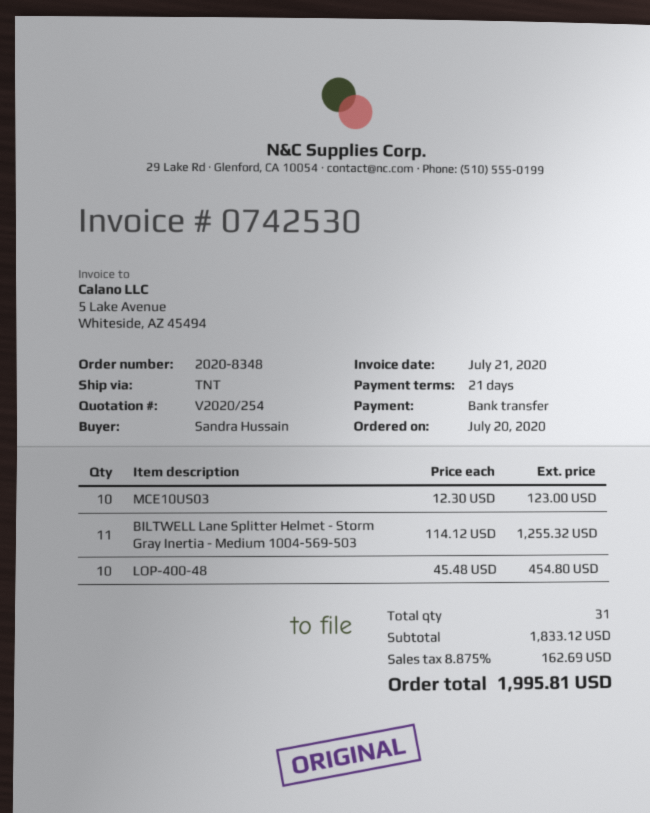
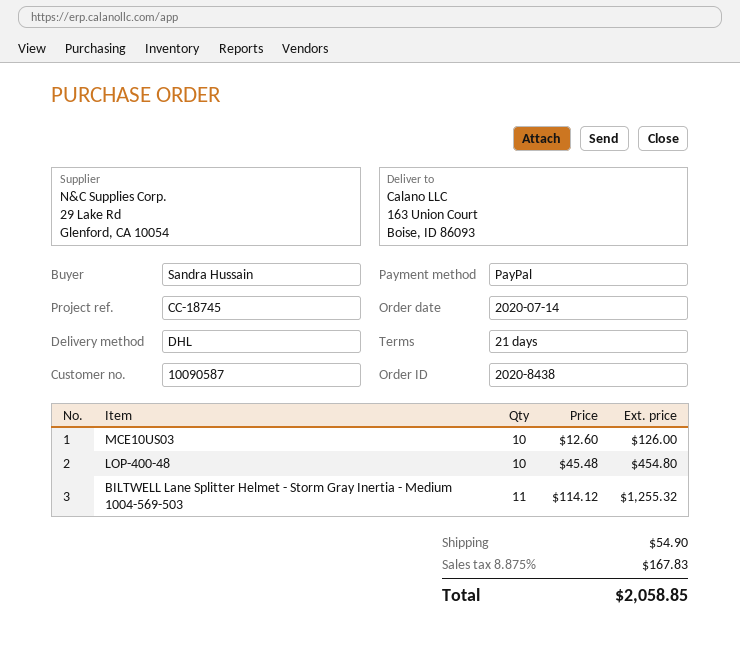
order number: 2020-8348 -> 2020-8438
order date: 2020-07-20 -> 2020-07-14
payment method: bank transfer -> PayPal
shipping method: TNT -> DHL
MCE10US03: 10 x 12.30 = 123.00 -> 10 x 12.60 = 126.00
shipping: none -> 54.90
tax: 8.875% = 162.69 -> 8.875% = 167.83
total: 1995.81 -> 2058.85

